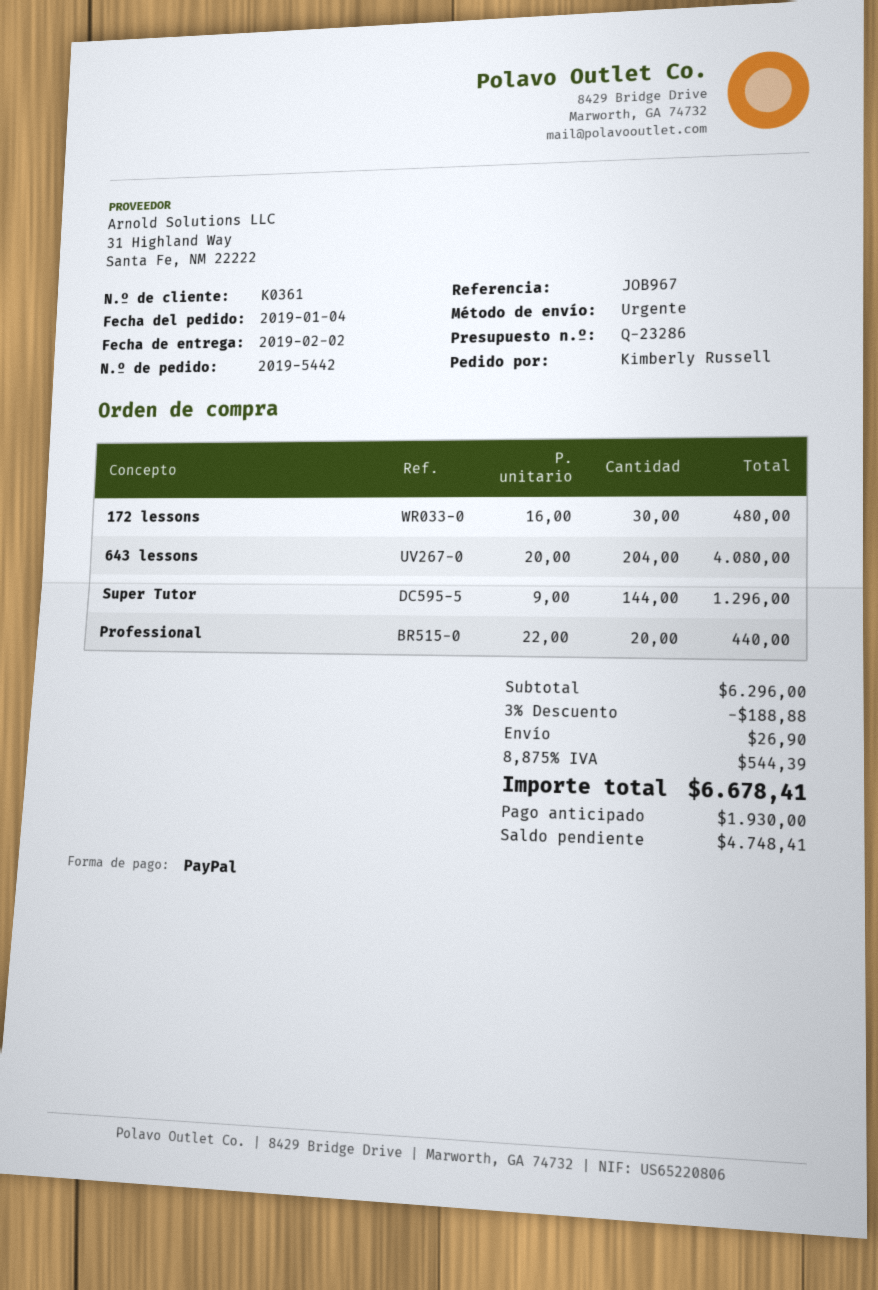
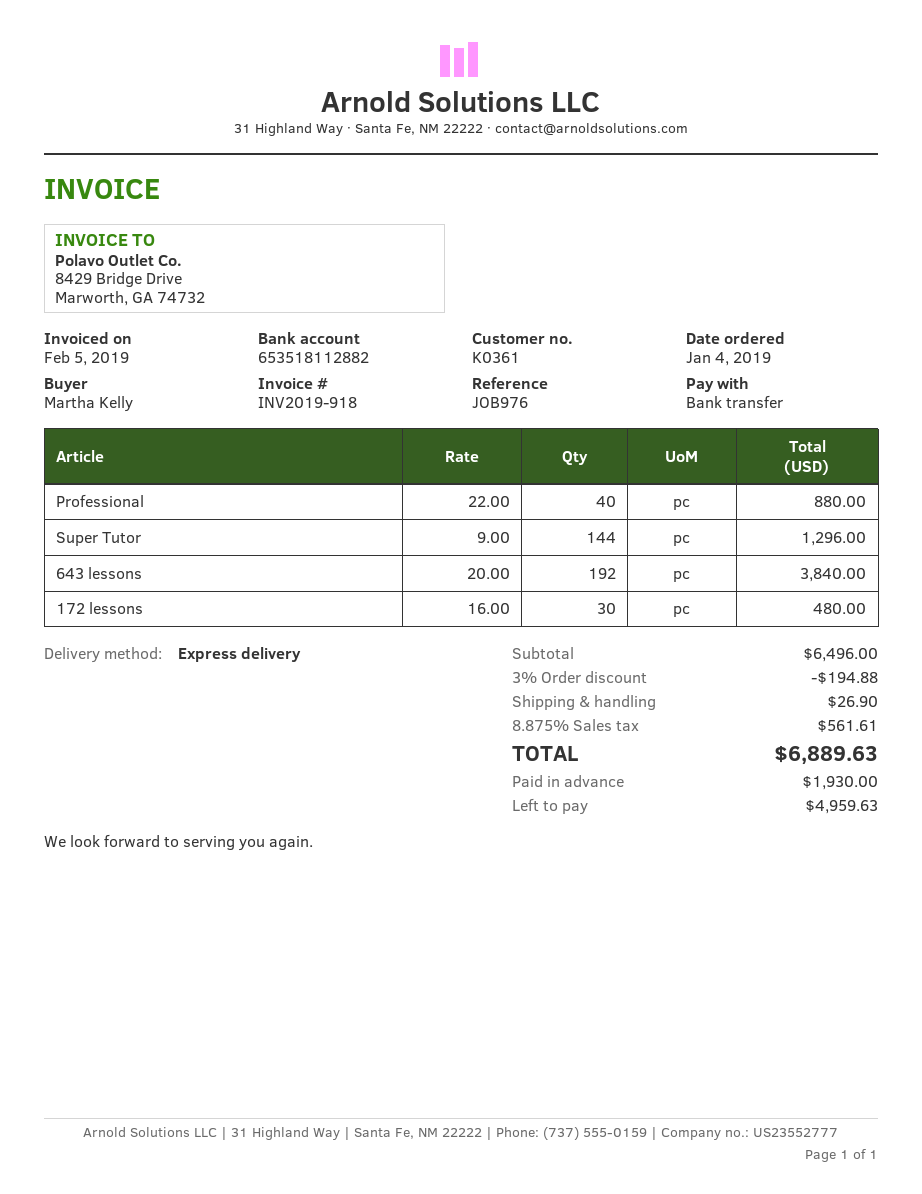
reference: JOB967 -> JOB976
ordered by: Kimberly Russell -> Martha Kelly
payment method: PayPal -> bank transfer
643 lessons: 204 x 20.00 = 4080.00 -> 192 x 20.00 = 3840.00
Professional: 20 x 22.00 = 440.00 -> 40 x 22.00 = 880.00
subtotal: 6296.00 -> 6496.00
discount: 3% = 188.88 -> 3% = 194.88
tax: 8.875% = 544.39 -> 8.875% = 561.61
total: 6678.41 -> 6889.63
balance: 4748.41 -> 4959.63

